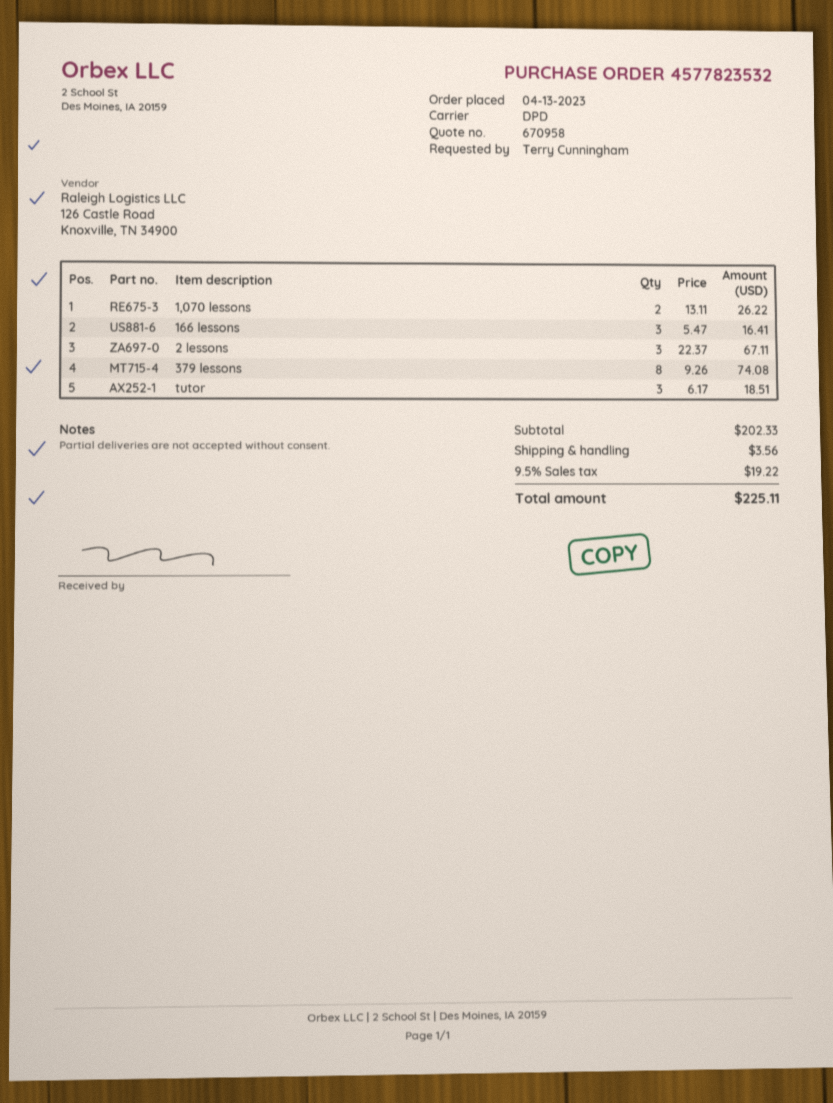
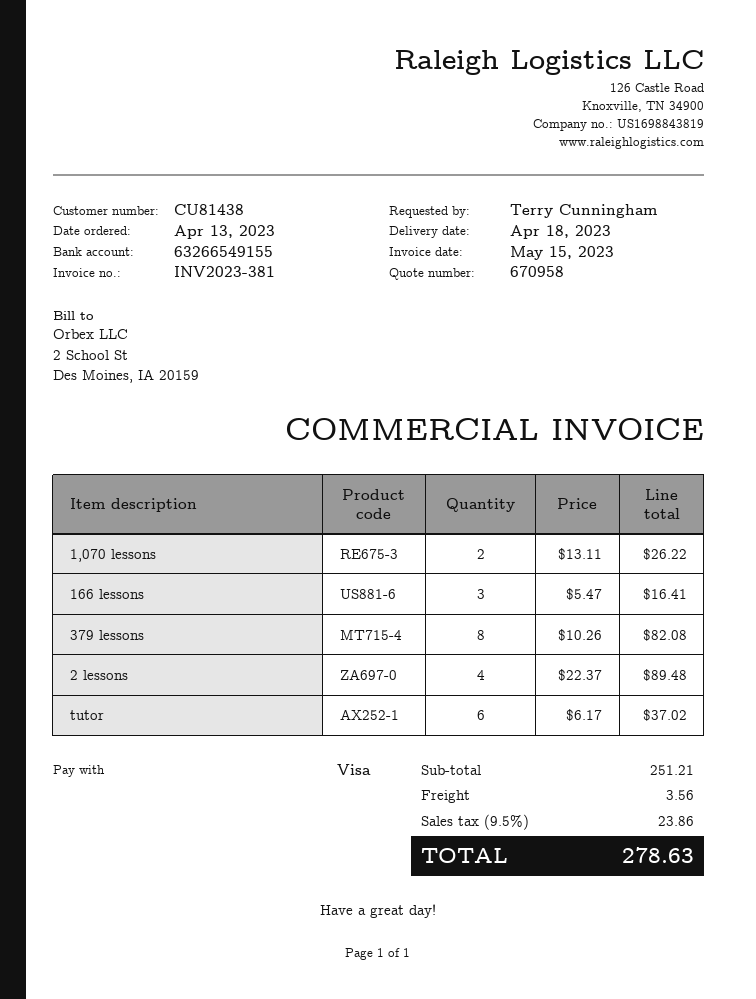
2 lessons: 3 x 22.37 = 67.11 -> 4 x 22.37 = 89.48
379 lessons: 8 x 9.26 = 74.08 -> 8 x 10.26 = 82.08
tutor: 3 x 6.17 = 18.51 -> 6 x 6.17 = 37.02
subtotal: 202.33 -> 251.21
tax: 9.5% = 19.22 -> 9.5% = 23.86
total: 225.11 -> 278.63

